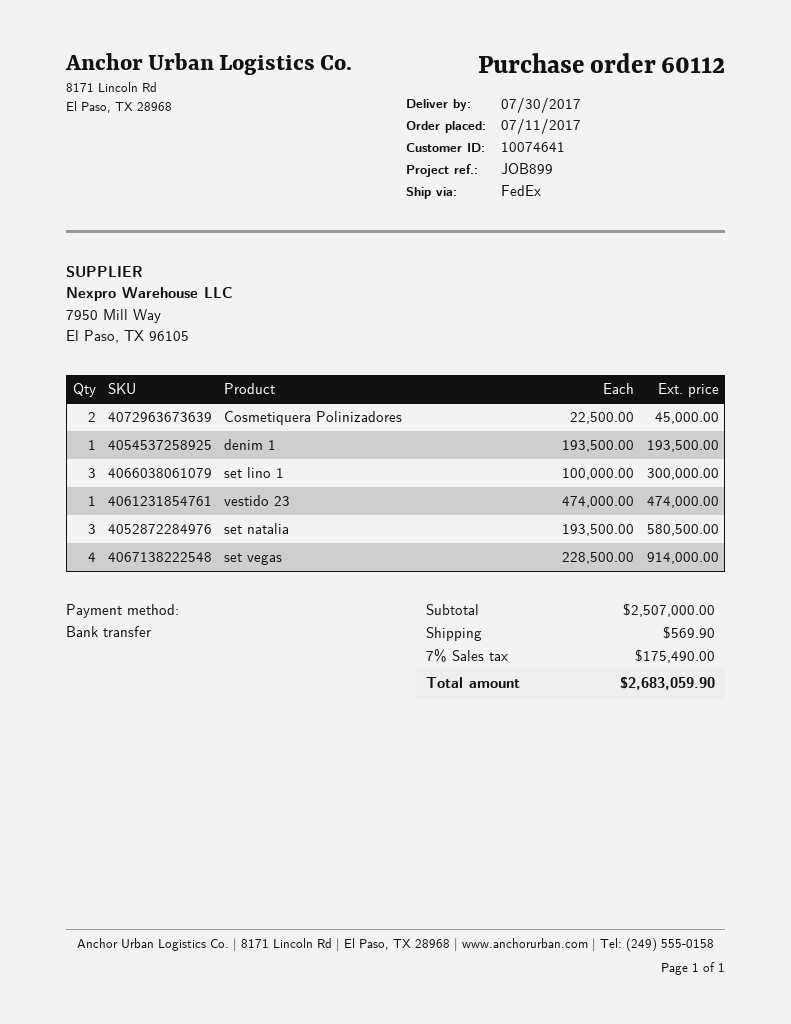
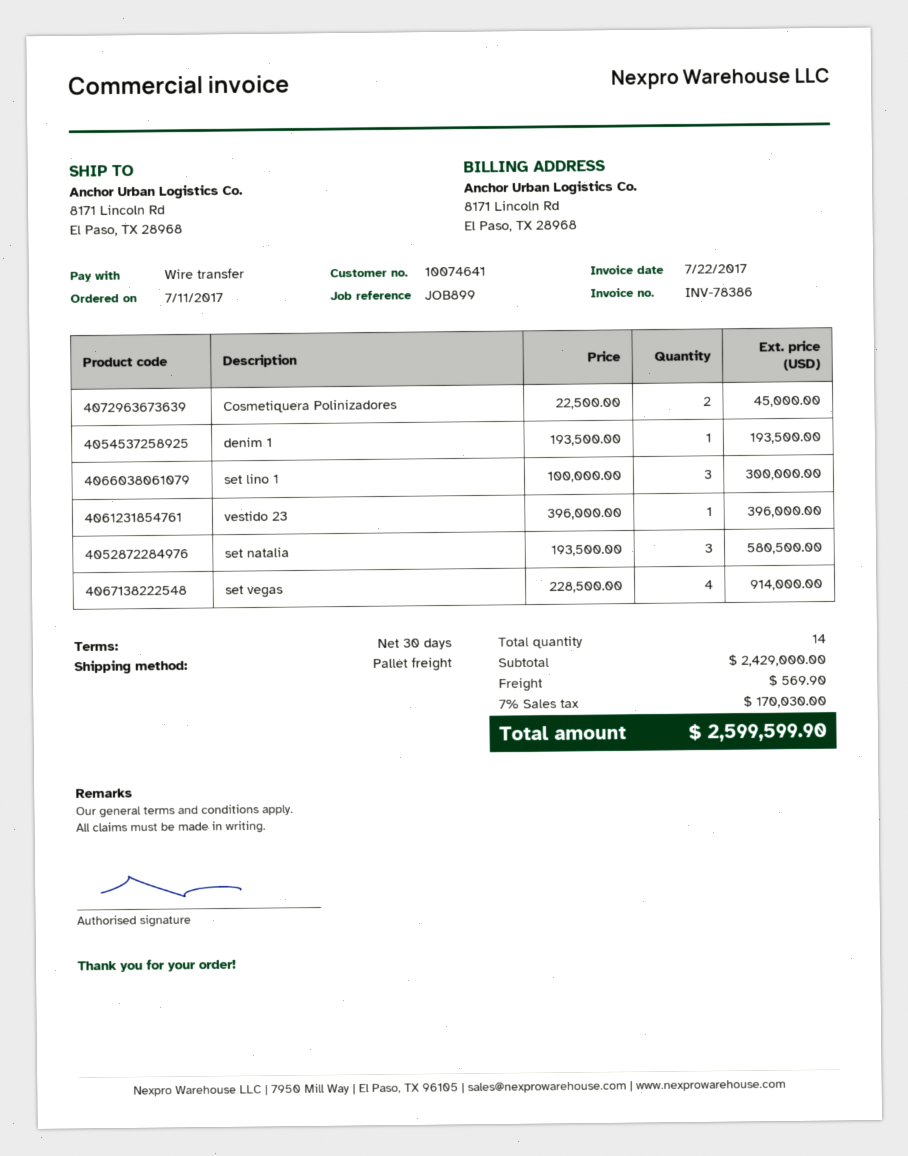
shipping method: FedEx -> pallet freight
vestido 23: 1 x 474000.00 = 474000.00 -> 1 x 396000.00 = 396000.00
subtotal: 2507000.00 -> 2429000.00
tax: 7% = 175490.00 -> 7% = 170030.00
total: 2683059.90 -> 2599599.90

